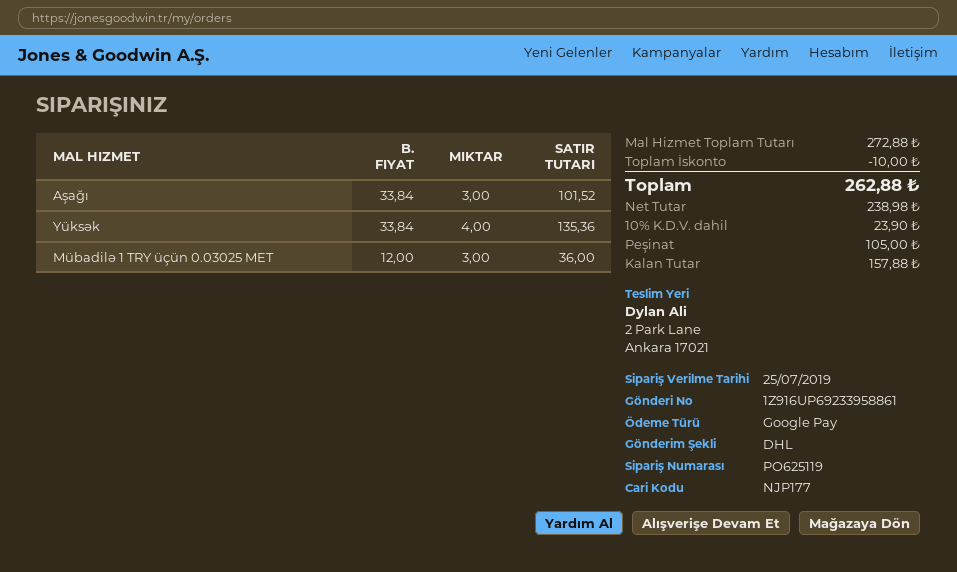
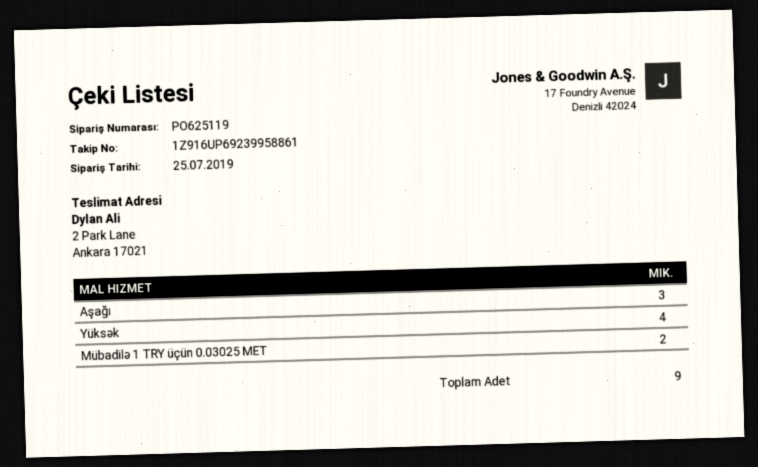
tracking number: 1Z916UP69233958861 -> 1Z916UP69239958861
Mübadilə 1 TRY üçün 0.03025 MET: 3 -> 2

